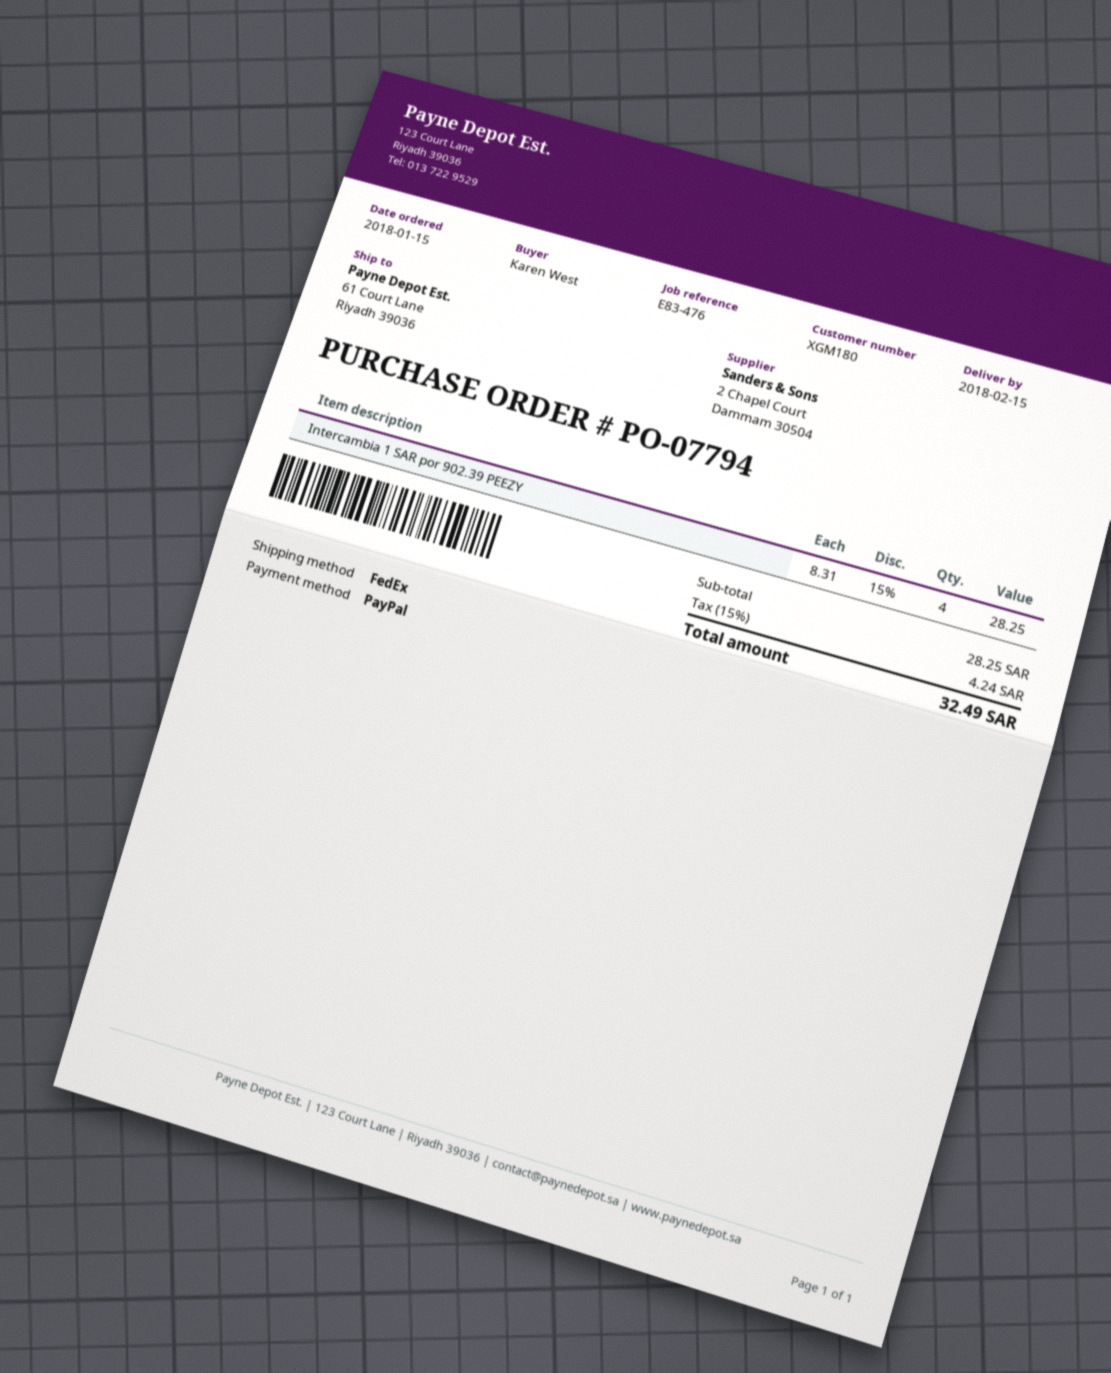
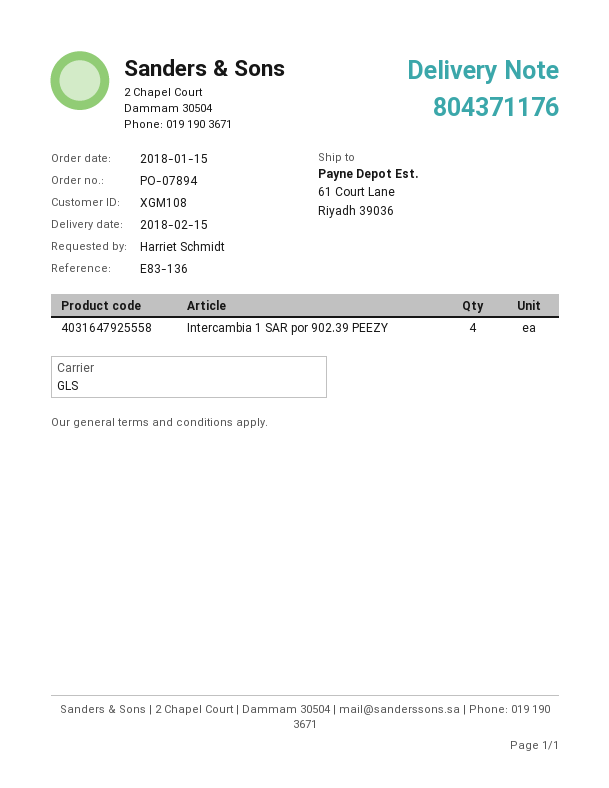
order number: PO-07794 -> PO-07894
customer number: XGM180 -> XGM108
reference: E83-476 -> E83-136
ordered by: Karen West -> Harriet Schmidt
shipping method: FedEx -> GLS

